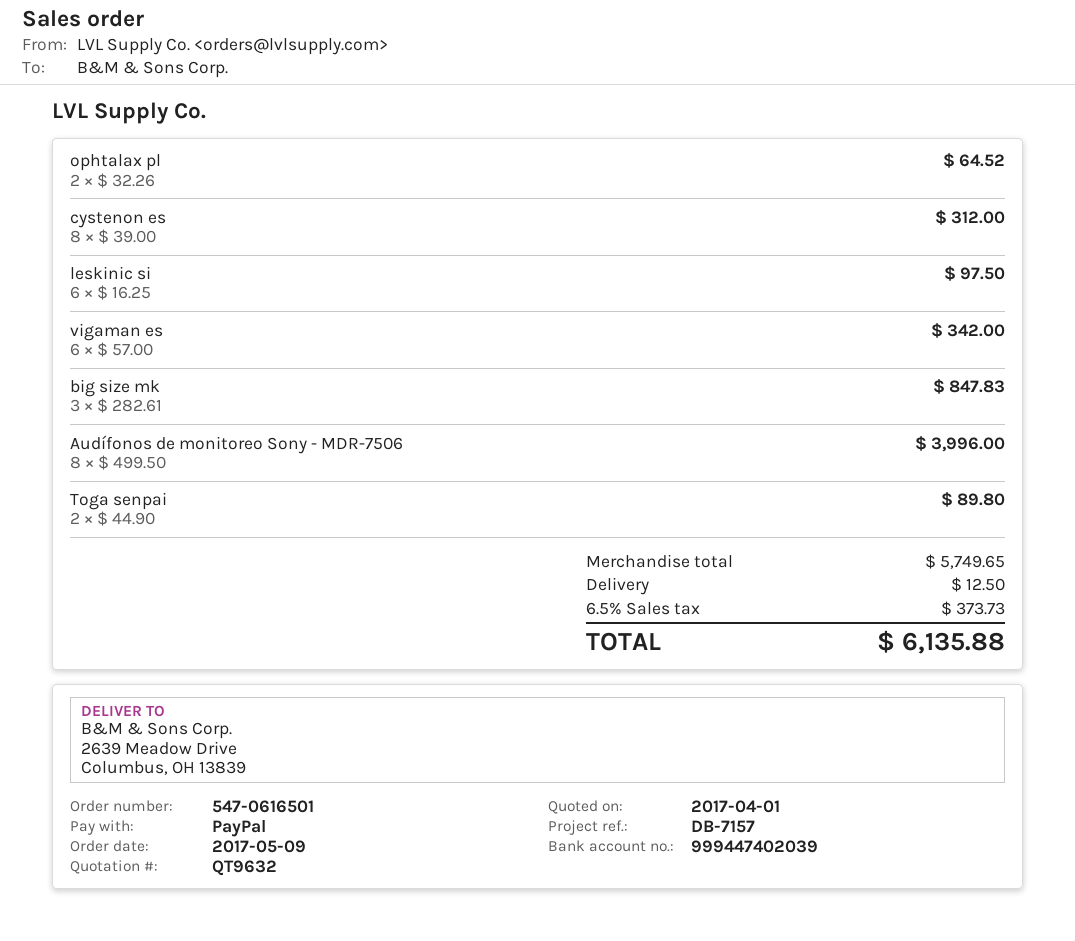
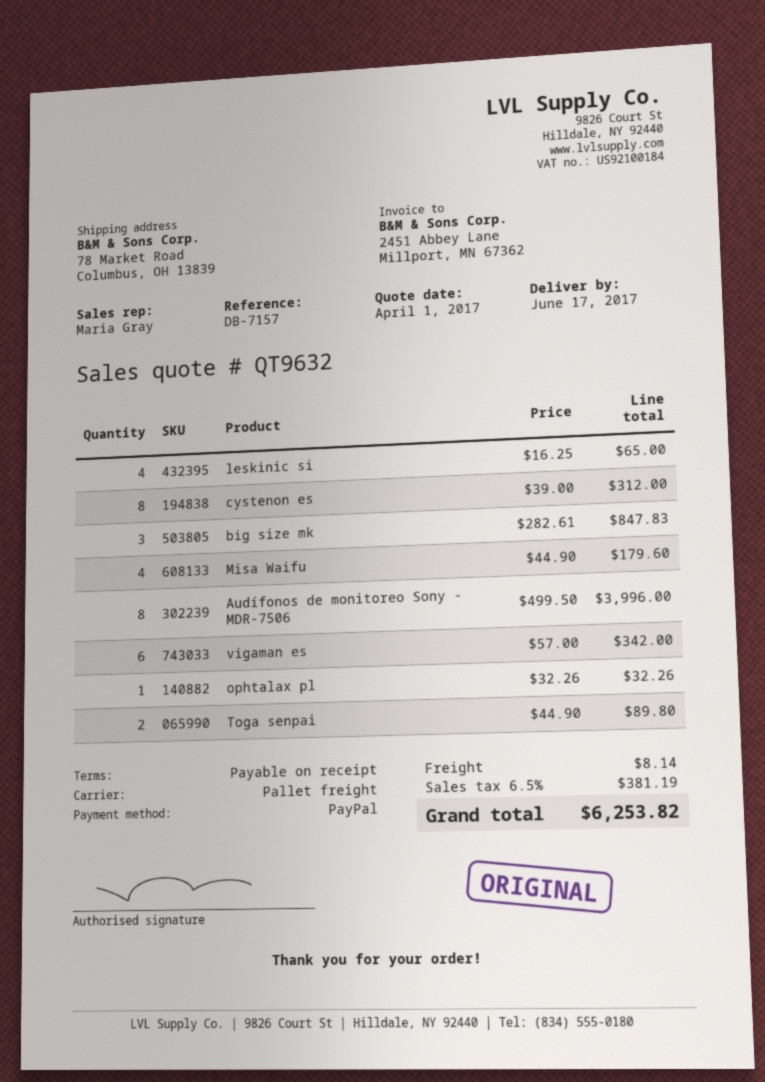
ship to: 2639 Meadow Drive, Columbus, OH 13839 -> 78 Market Road, Columbus, OH 13839
ophtalax pl: 2 x 32.26 = 64.52 -> 1 x 32.26 = 32.26
leskinic si: 6 x 16.25 = 97.50 -> 4 x 16.25 = 65.00
Misa Waifu: none -> 4 x 44.90 = 179.60
shipping: 12.50 -> 8.14
tax: 6.5% = 373.73 -> 6.5% = 381.19
total: 6135.88 -> 6253.82

